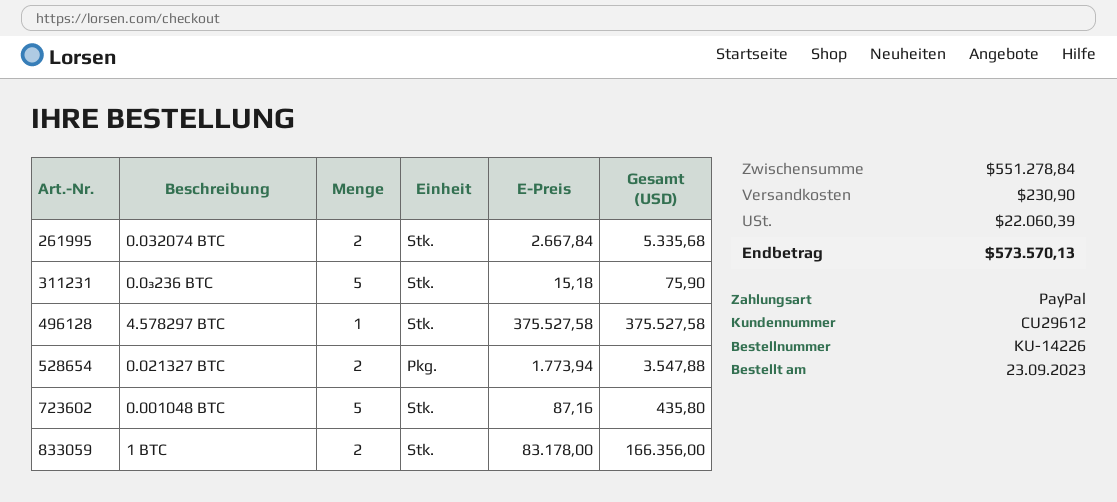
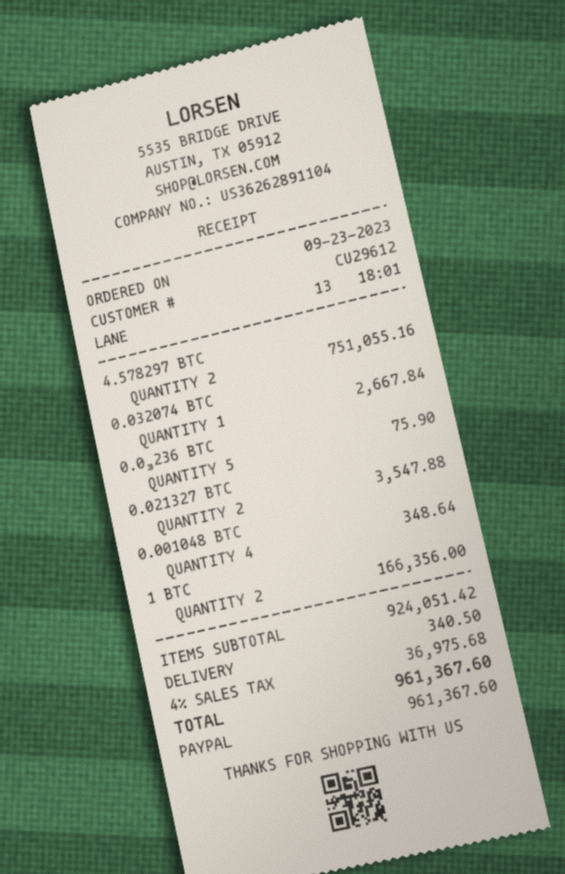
0.032074 BTC: 2 for 5335.68 -> 1 for 2667.84
4.578297 BTC: 1 for 375527.58 -> 2 for 751055.16
0.001048 BTC: 5 for 435.80 -> 4 for 348.64
subtotal: 551278.84 -> 924051.42
shipping: 230.90 -> 340.50
tax: 22060.39 -> 36975.68
total: 573570.13 -> 961367.60

